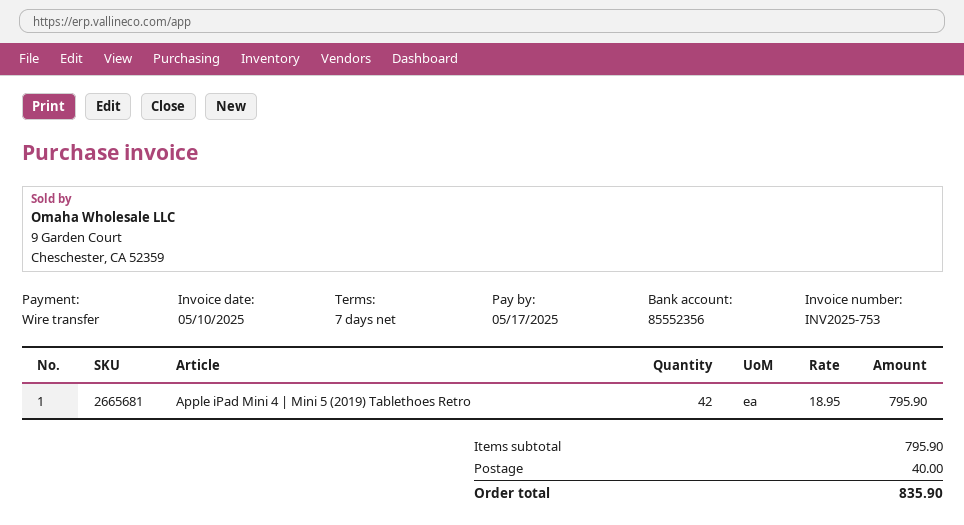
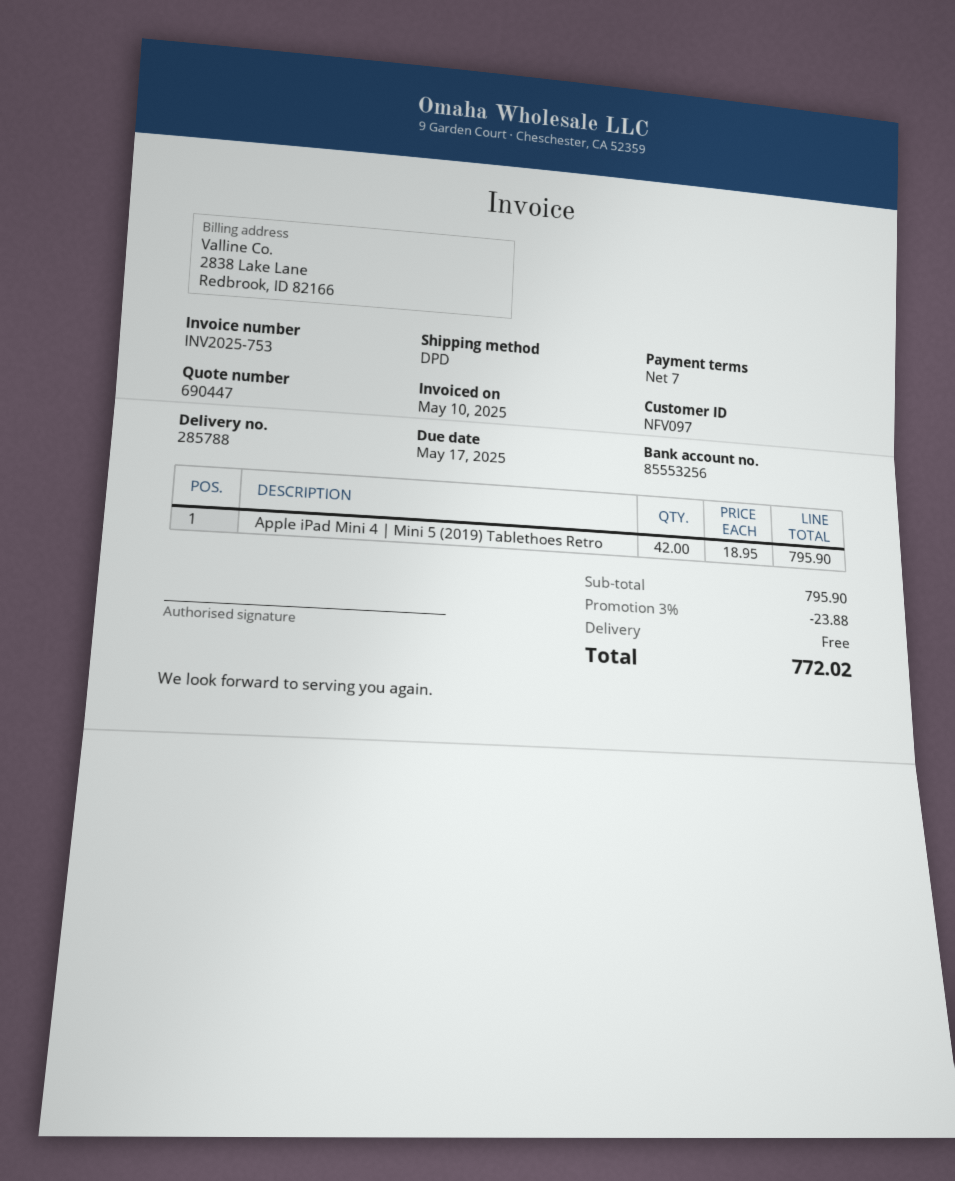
bank account: 85552356 -> 85553256
discount: none -> 3% = 23.88
shipping: 40.00 -> 0.00
total: 835.90 -> 772.02

